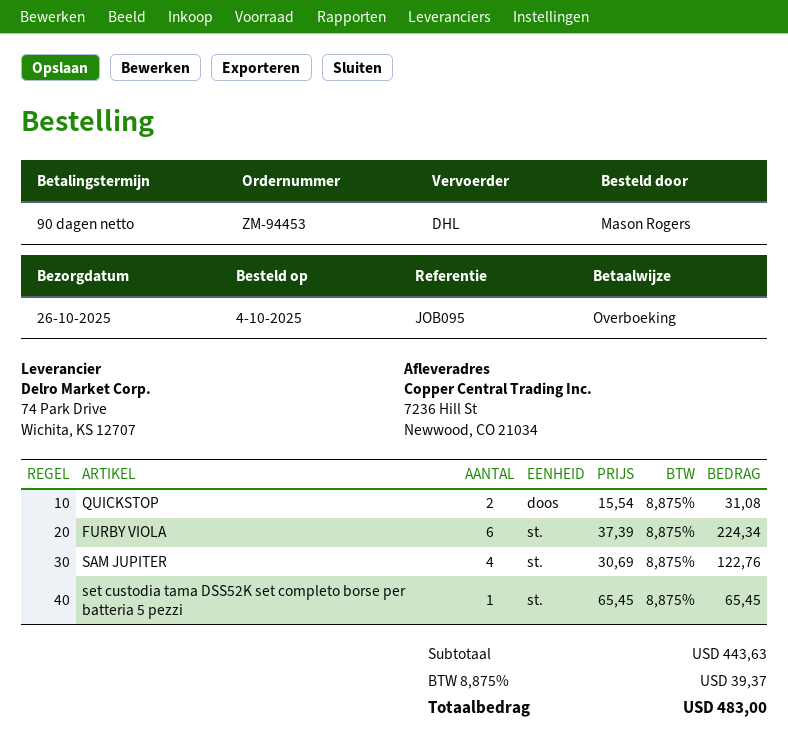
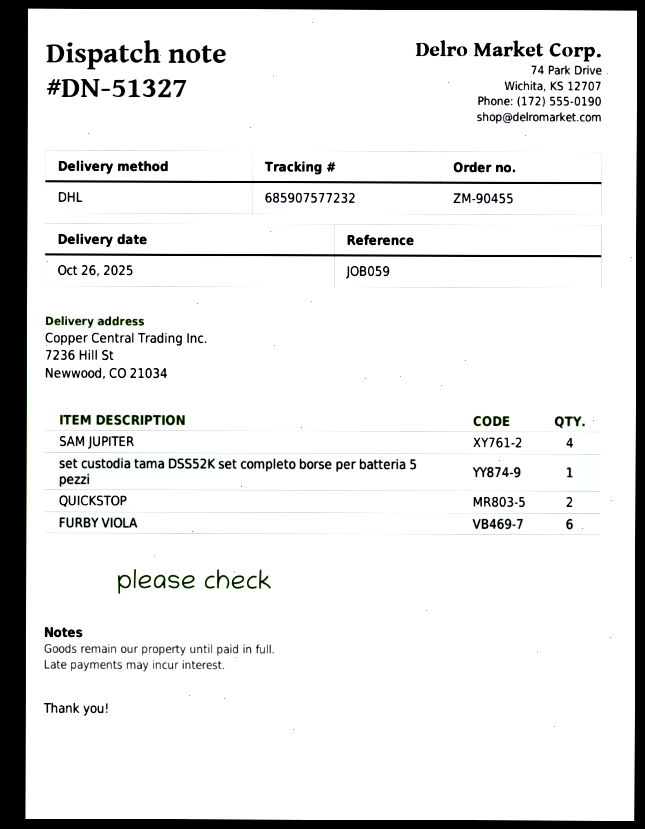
order number: ZM-94453 -> ZM-90455
reference: JOB095 -> JOB059

